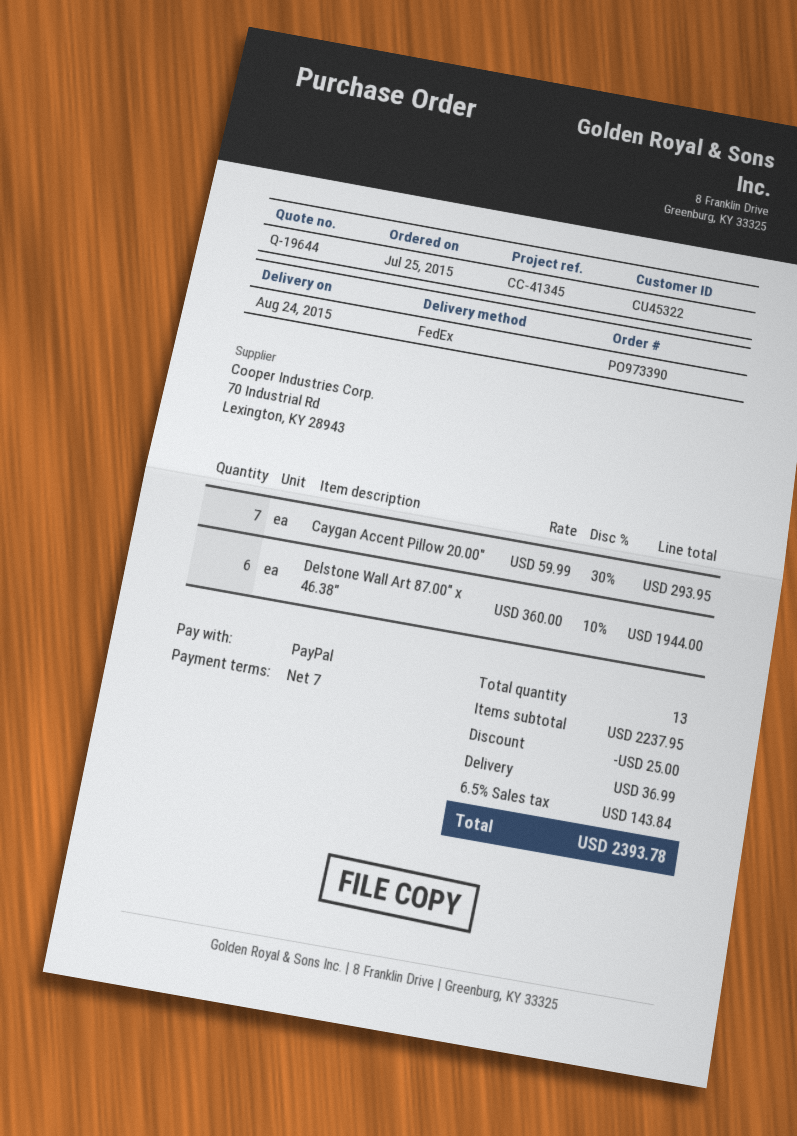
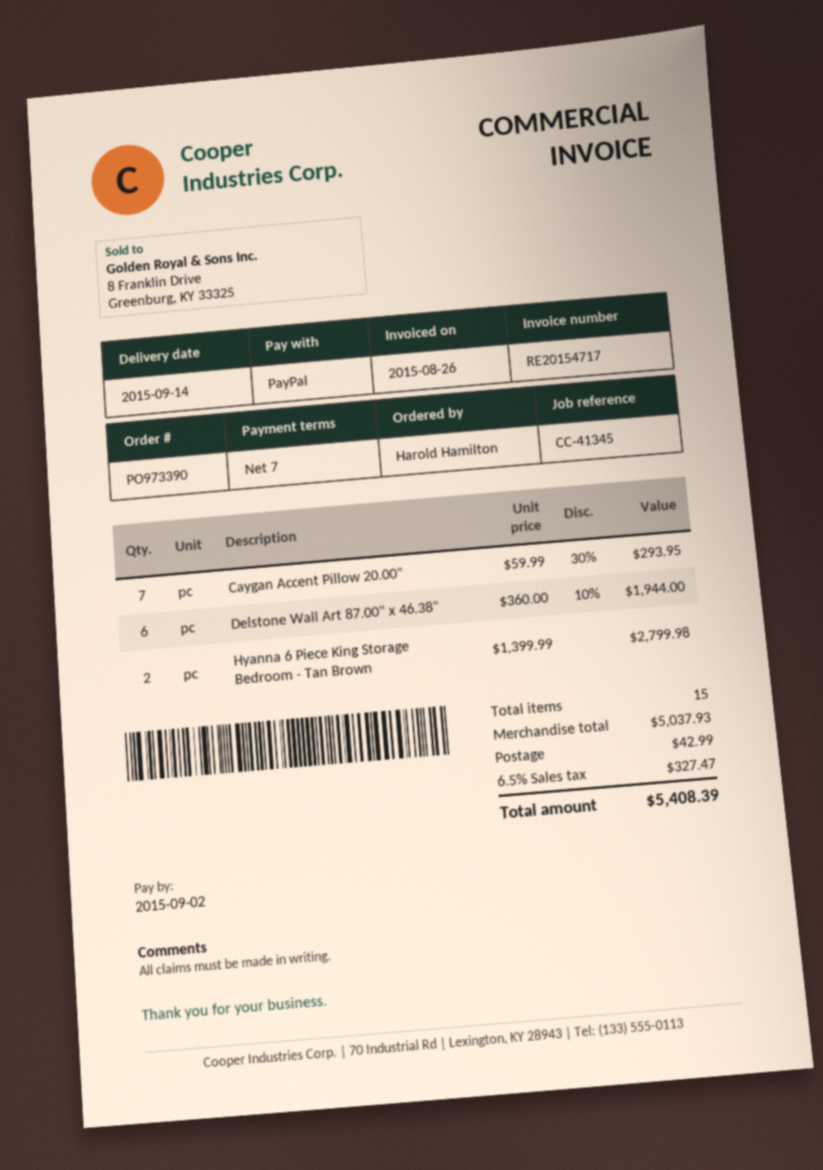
delivery date: 2015-08-24 -> 2015-09-14
Hyanna 6 Piece King Storage Bedroom - Tan Brown: none -> 2 x 1399.99 = 2799.98
total quantity: 13 -> 15
subtotal: 2237.95 -> 5037.93
discount: 25.00 -> none
shipping: 36.99 -> 42.99
tax: 6.5% = 143.84 -> 6.5% = 327.47
total: 2393.78 -> 5408.39

